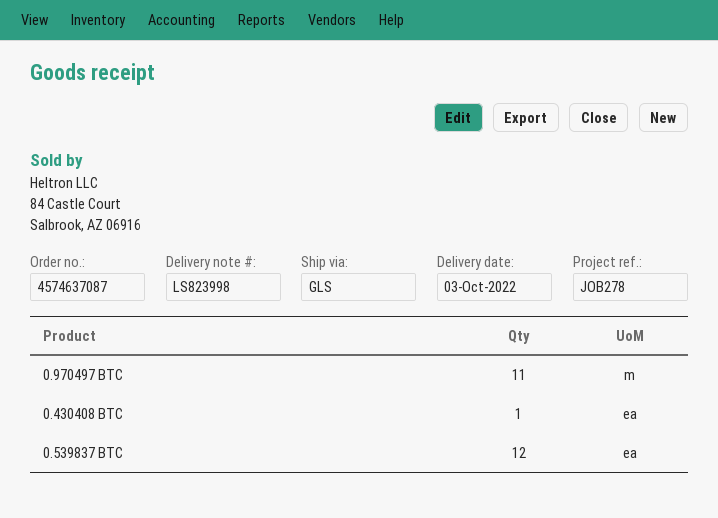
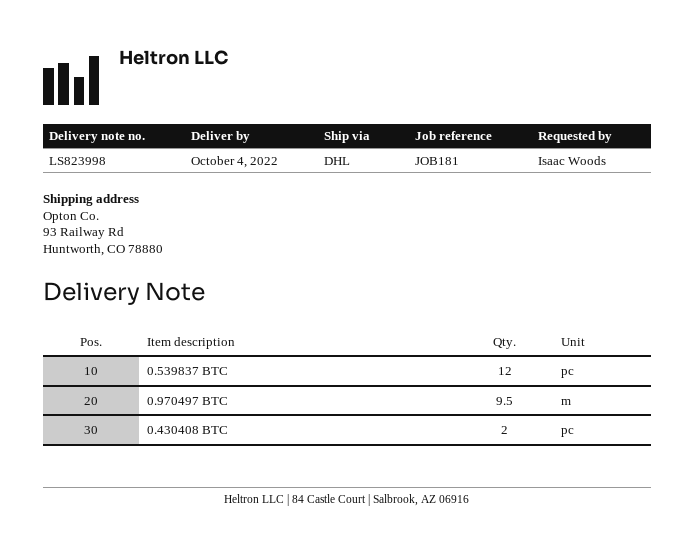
delivery date: 2022-10-03 -> 2022-10-04
reference: JOB278 -> JOB181
shipping method: GLS -> DHL
0.970497 BTC: 11 -> 9.5
0.430408 BTC: 1 -> 2

